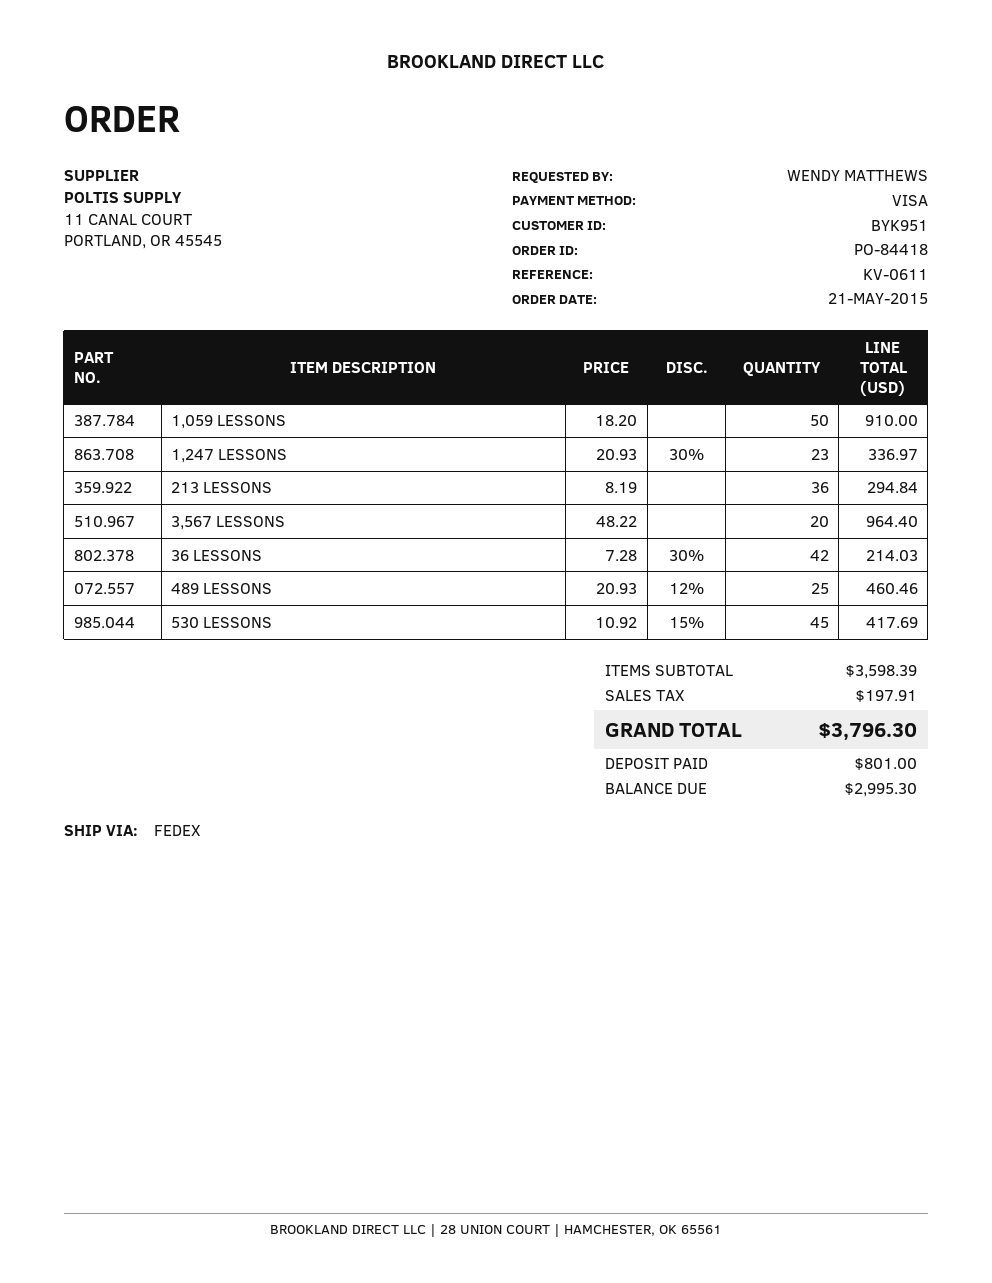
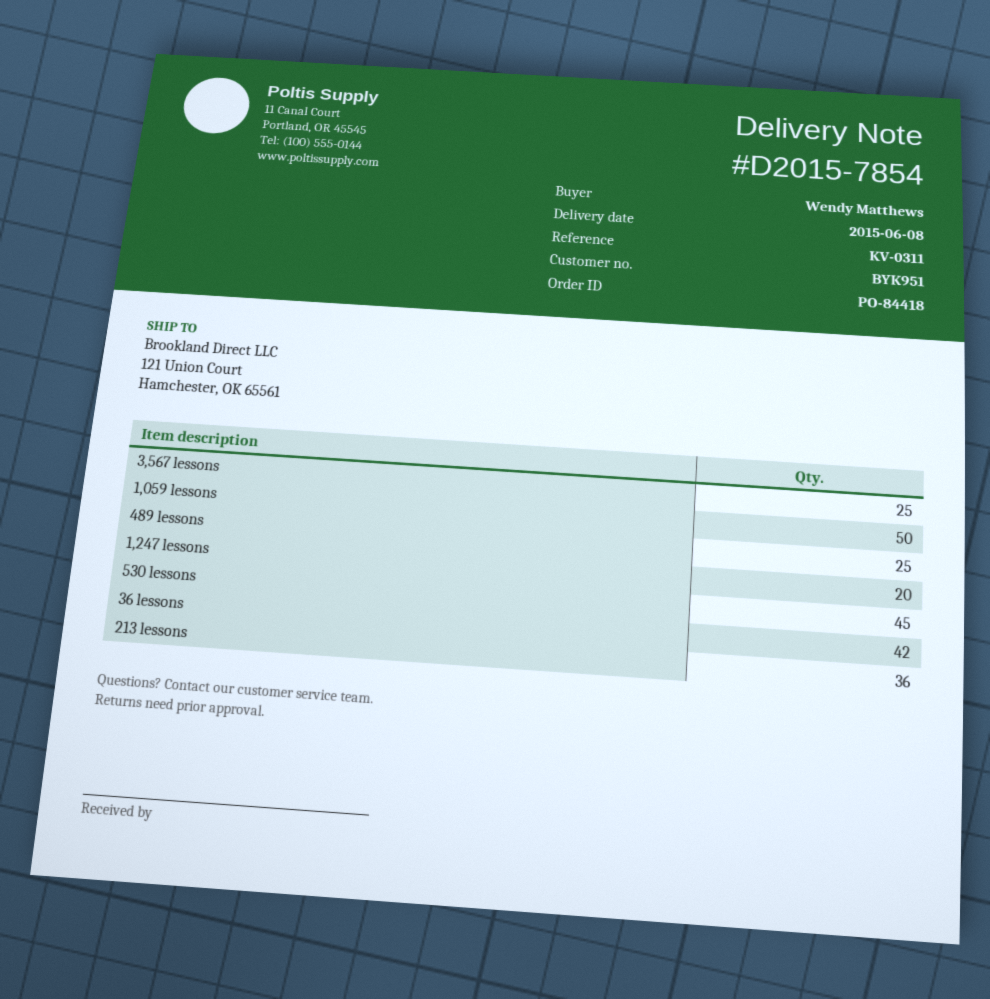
reference: KV-0611 -> KV-0311
1,247 LESSONS: 23 -> 20
3,567 LESSONS: 20 -> 25

